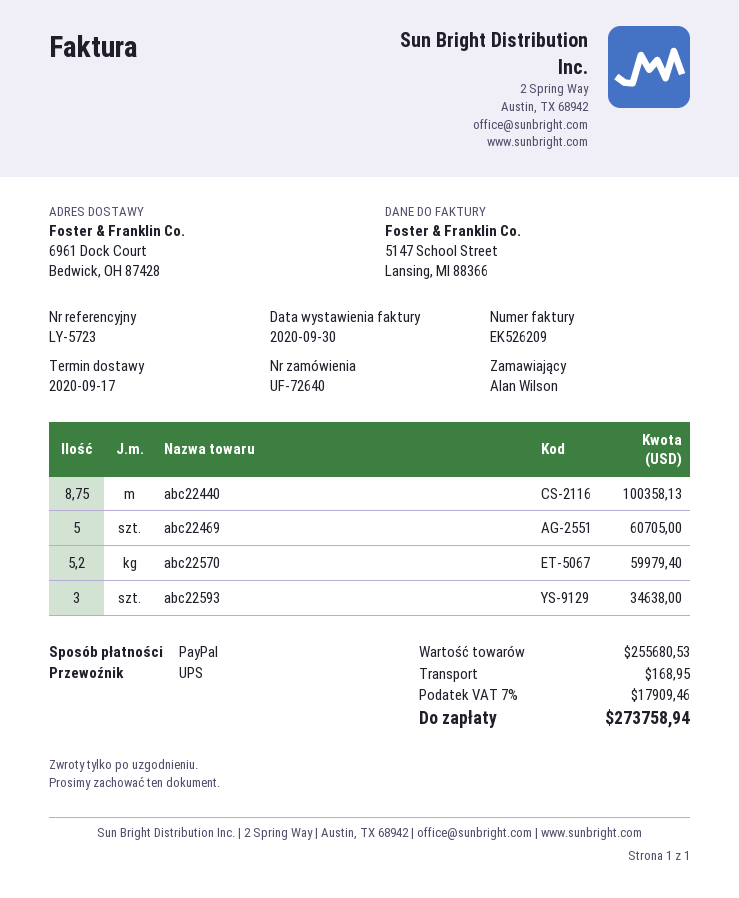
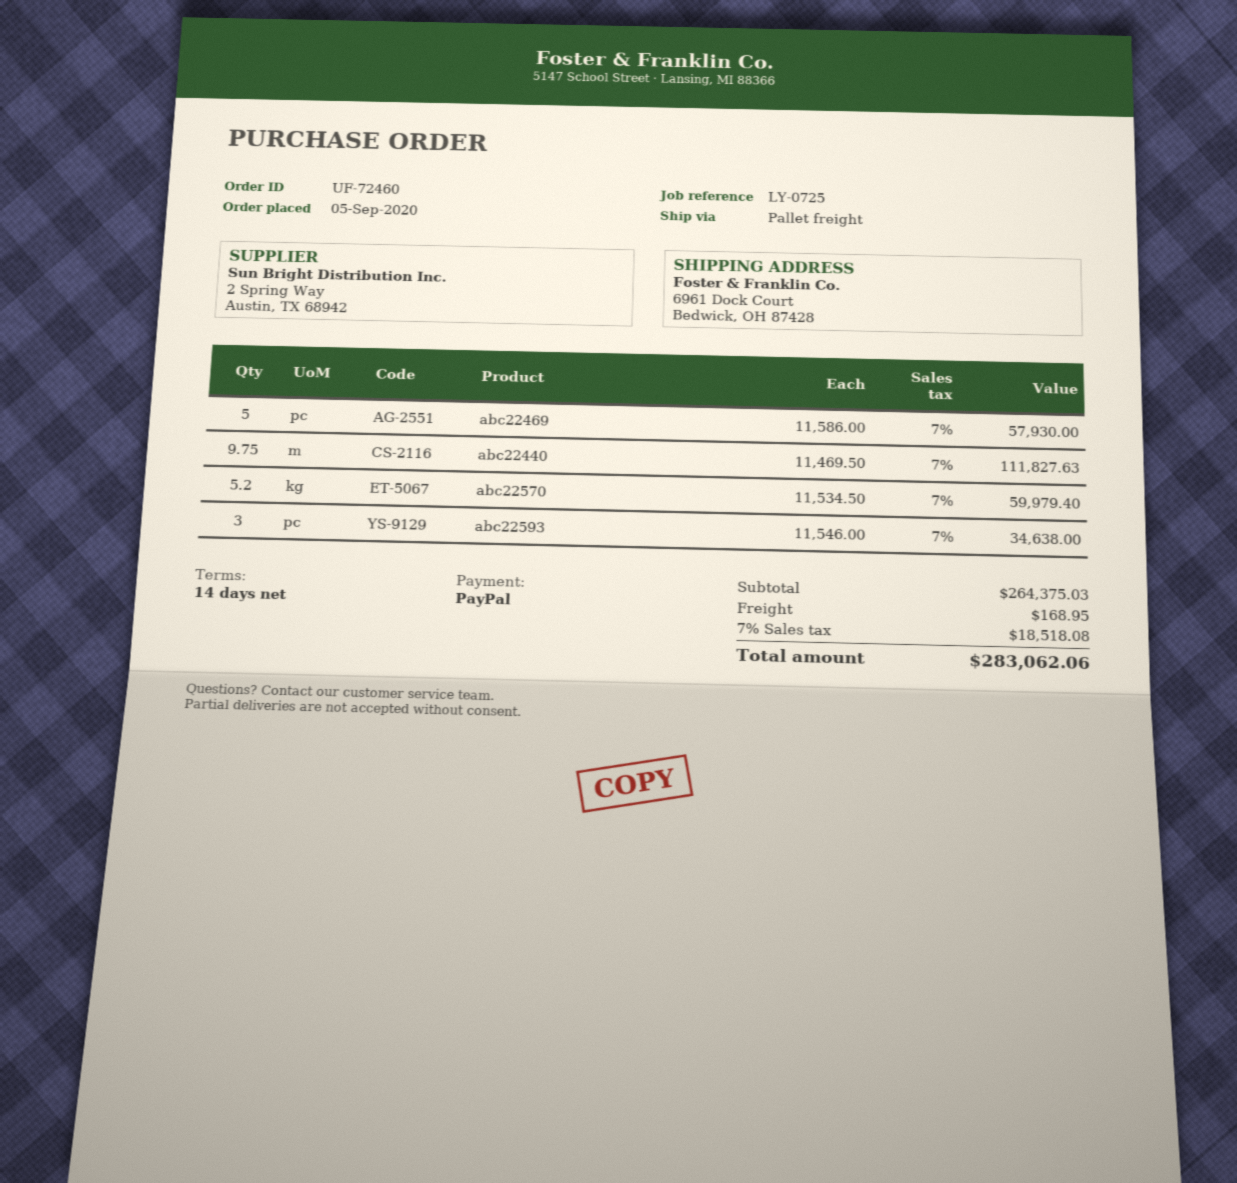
order number: UF-72640 -> UF-72460
reference: LY-5723 -> LY-0725
shipping method: UPS -> pallet freight
abc22440: 8.75 for 100358.13 -> 9.75 for 111827.63
abc22469: 5 for 60705.00 -> 5 for 57930.00
subtotal: 255680.53 -> 264375.03
tax: 7% = 17909.46 -> 7% = 18518.08
total: 273758.94 -> 283062.06

